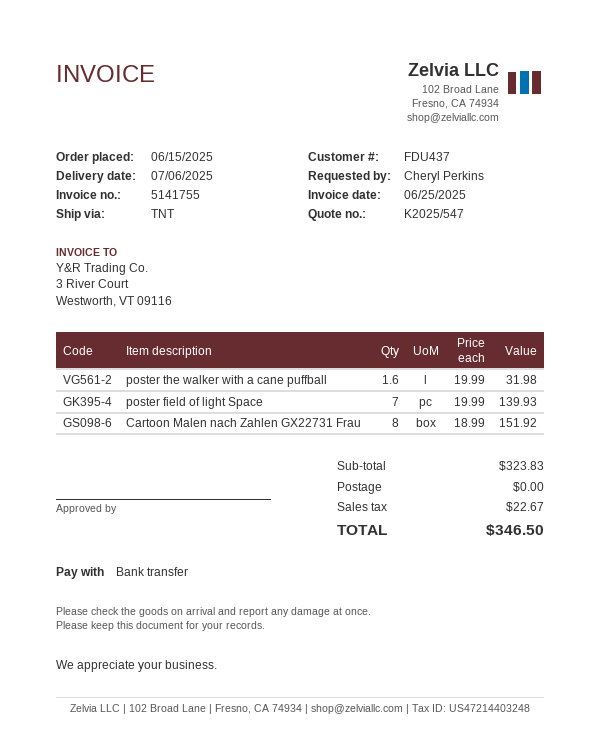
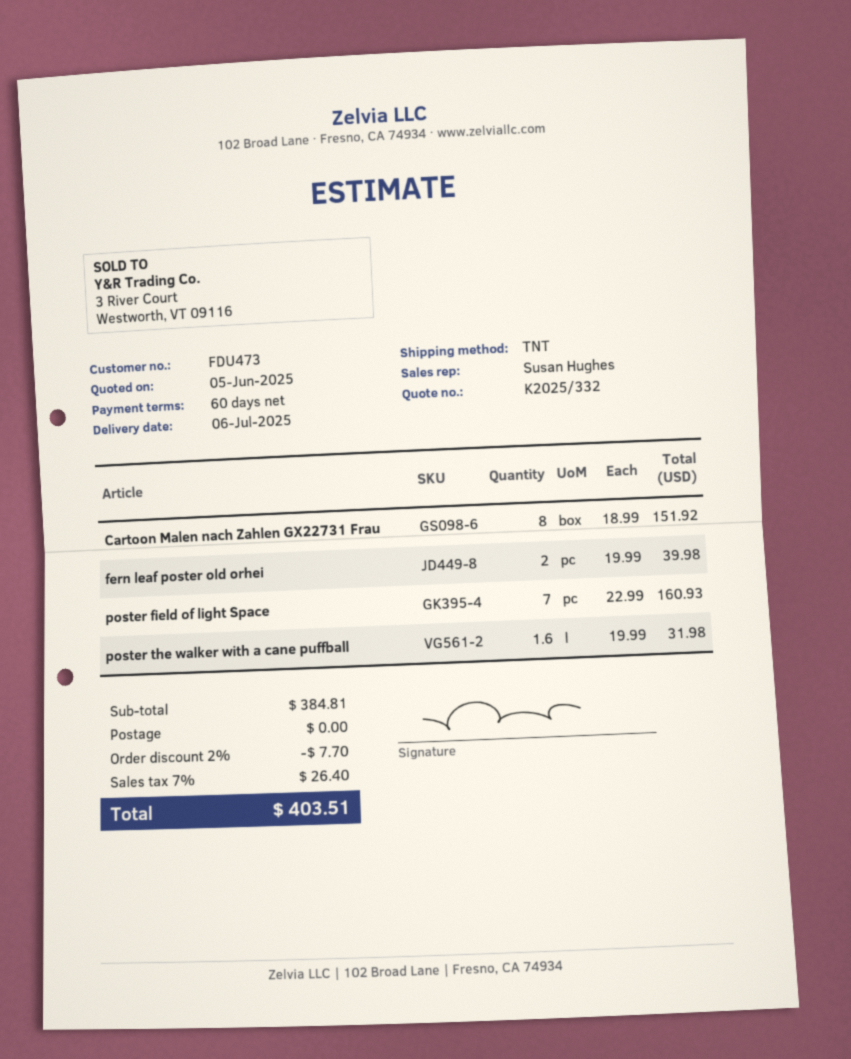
quote number: K2025/547 -> K2025/332
customer number: FDU437 -> FDU473
poster field of light Space: 7 x 19.99 = 139.93 -> 7 x 22.99 = 160.93
fern leaf poster old orhei: none -> 2 x 19.99 = 39.98
subtotal: 323.83 -> 384.81
discount: none -> 2% = 7.70
tax: 22.67 -> 26.40
total: 346.50 -> 403.51

